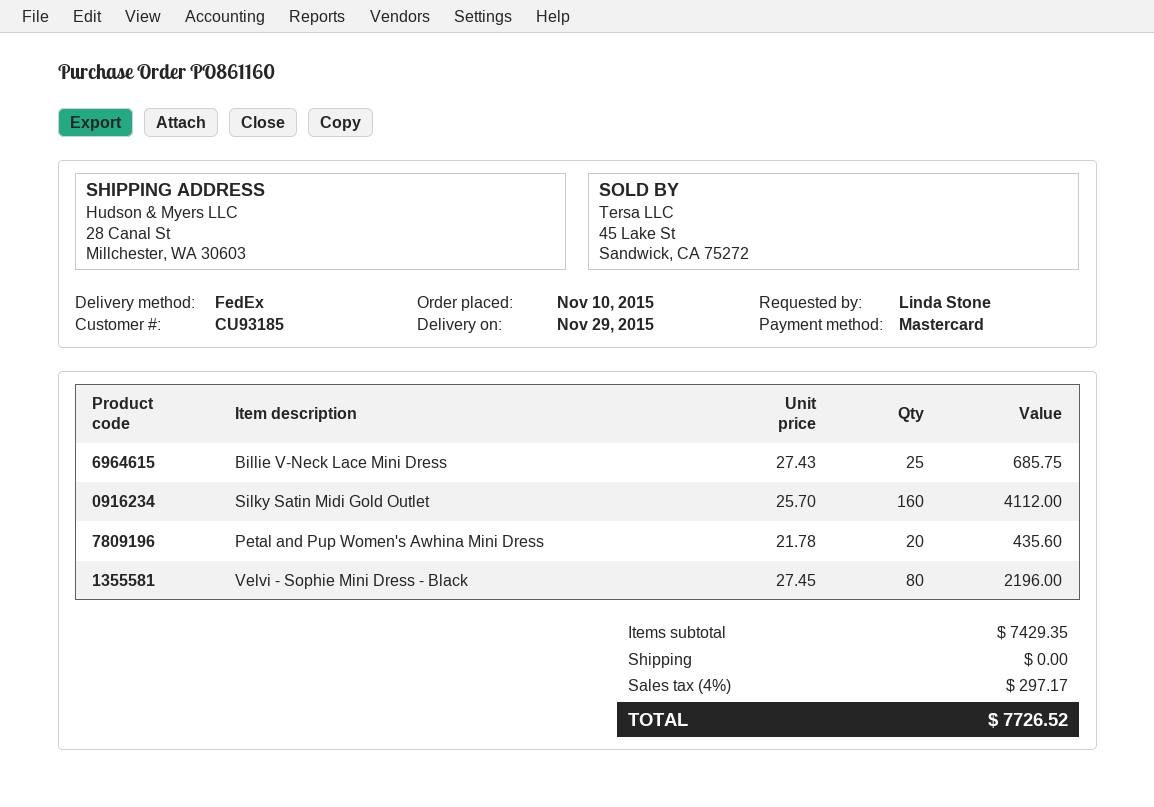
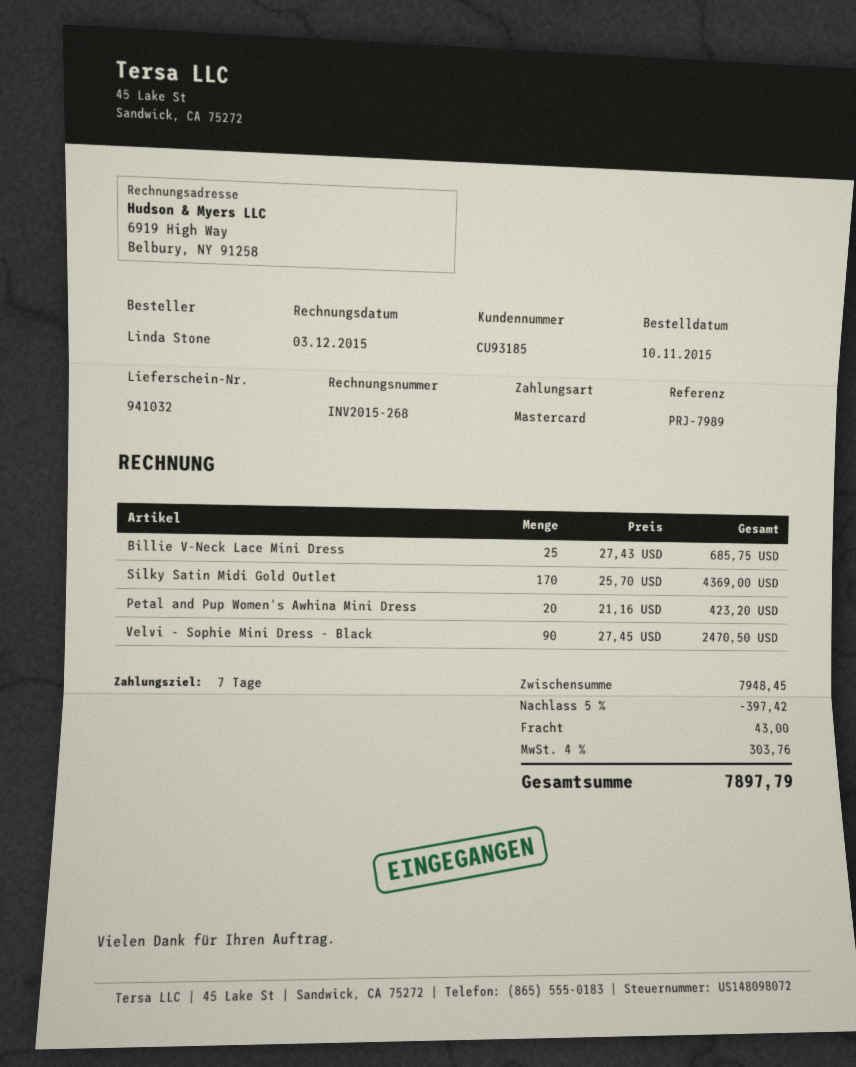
Silky Satin Midi Gold Outlet: 160 x 25.70 = 4112.00 -> 170 x 25.70 = 4369.00
Petal and Pup Women's Awhina Mini Dress: 20 x 21.78 = 435.60 -> 20 x 21.16 = 423.20
Velvi - Sophie Mini Dress - Black: 80 x 27.45 = 2196.00 -> 90 x 27.45 = 2470.50
subtotal: 7429.35 -> 7948.45
discount: none -> 5% = 397.42
shipping: 0.00 -> 43.00
tax: 4% = 297.17 -> 4% = 303.76
total: 7726.52 -> 7897.79

